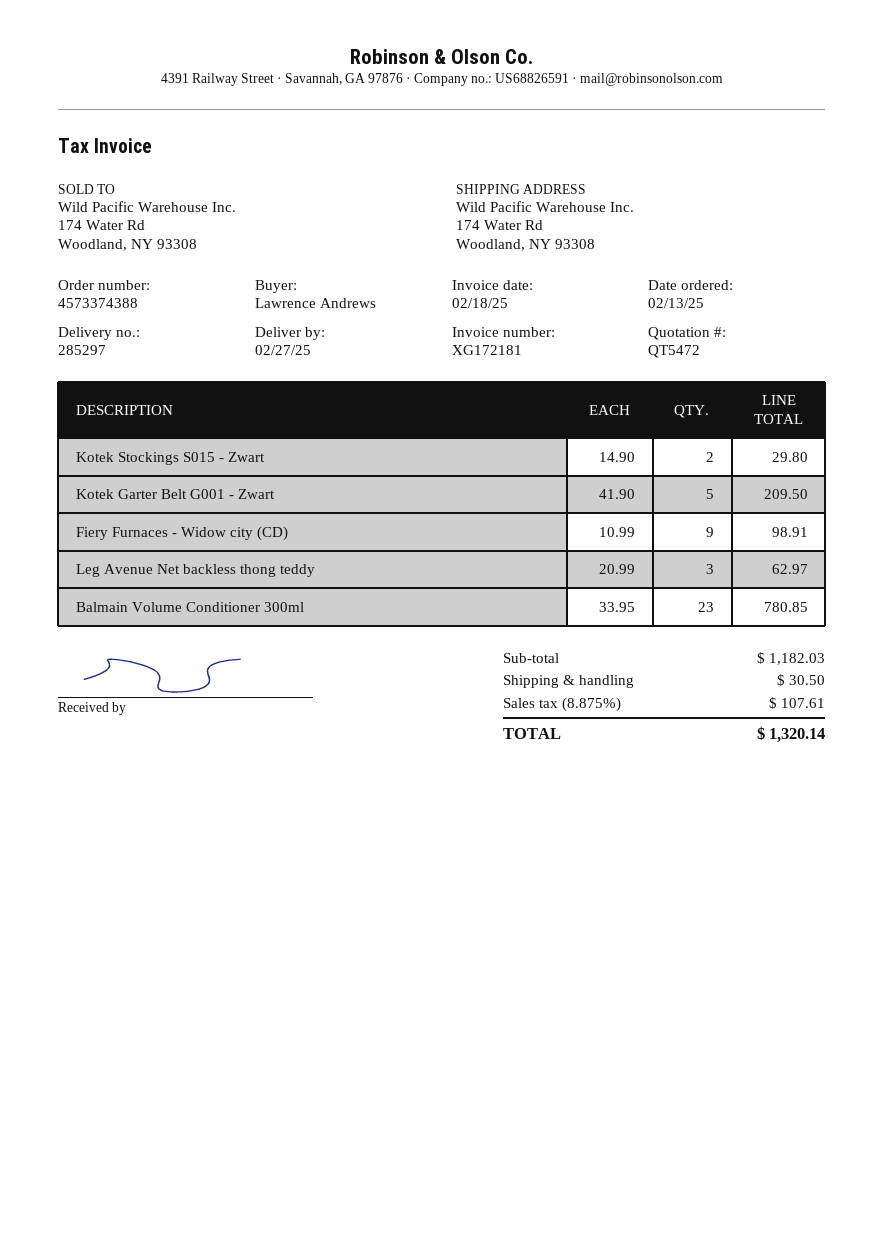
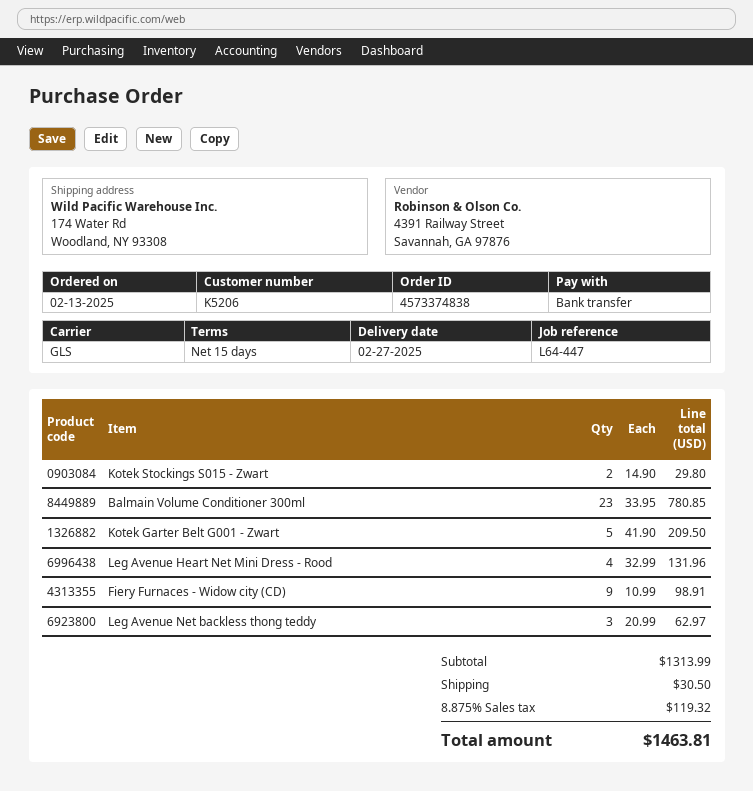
order number: 4573374388 -> 4573374838
Leg Avenue Heart Net Mini Dress - Rood: none -> 4 x 32.99 = 131.96
subtotal: 1182.03 -> 1313.99
tax: 8.875% = 107.61 -> 8.875% = 119.32
total: 1320.14 -> 1463.81

